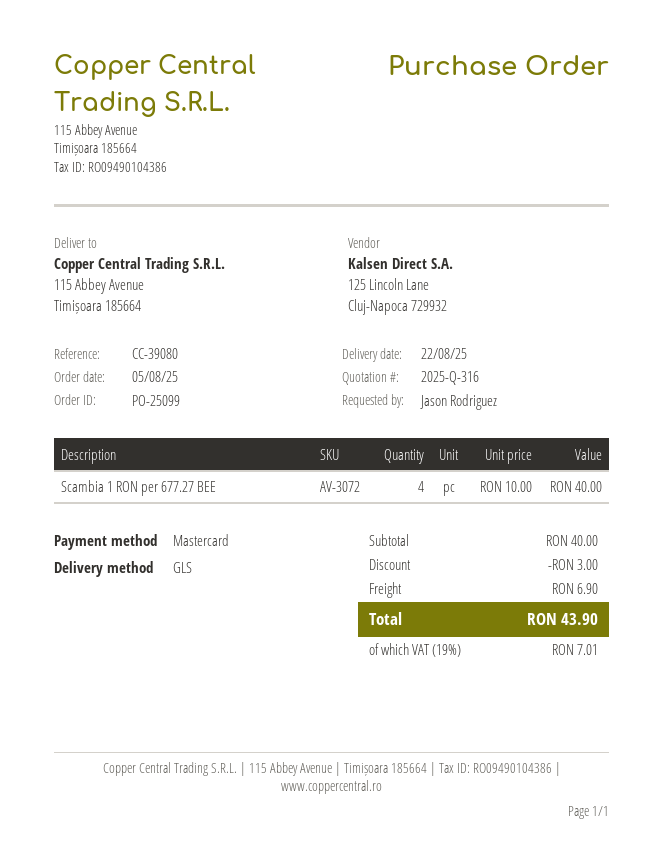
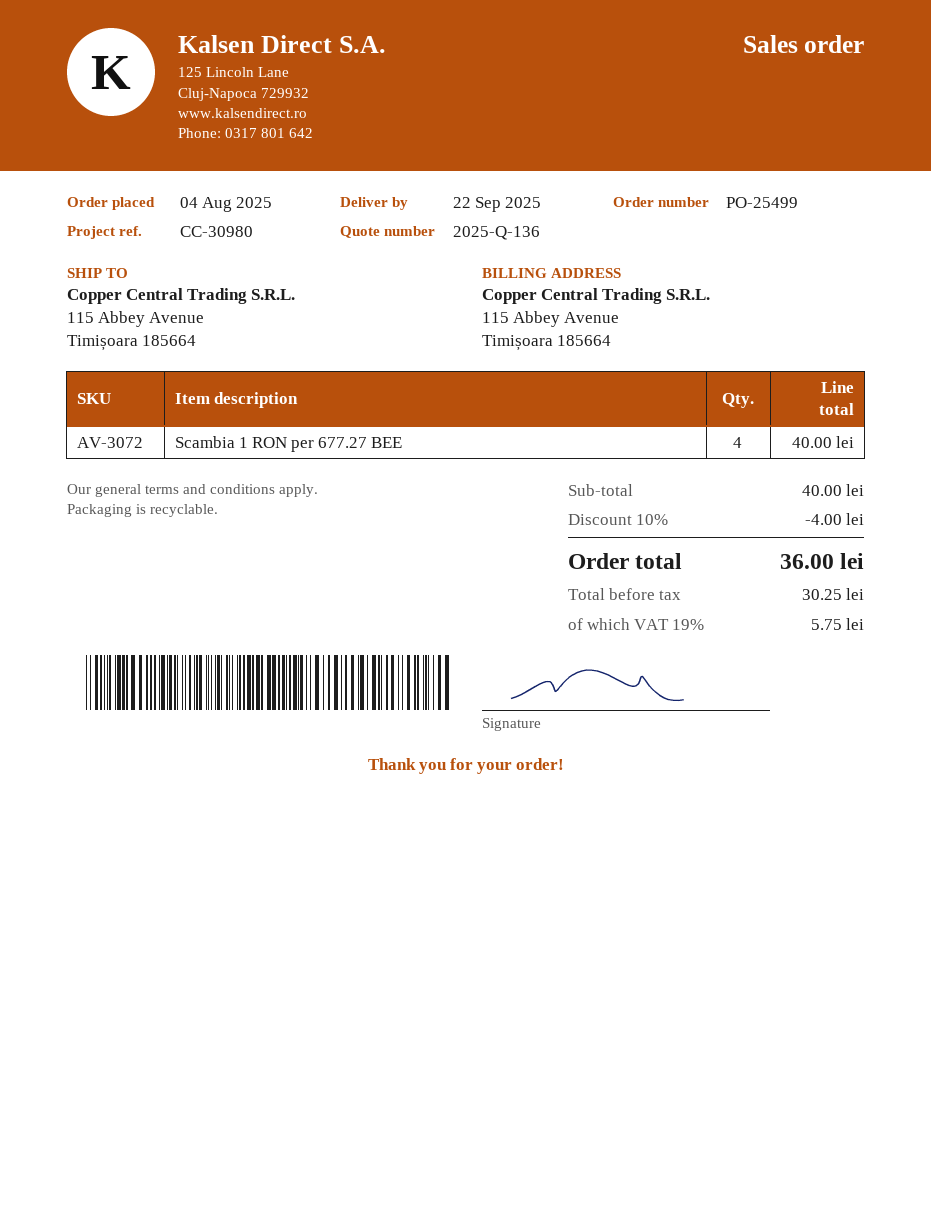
quote number: 2025-Q-316 -> 2025-Q-136
order number: PO-25099 -> PO-25499
order date: 2025-08-05 -> 2025-08-04
delivery date: 2025-08-22 -> 2025-09-22
reference: CC-39080 -> CC-30980
discount: 3.00 -> 4.00
shipping: 6.90 -> none
tax: 19% = 7.01 -> 19% = 5.75
total: 43.90 -> 36.00

